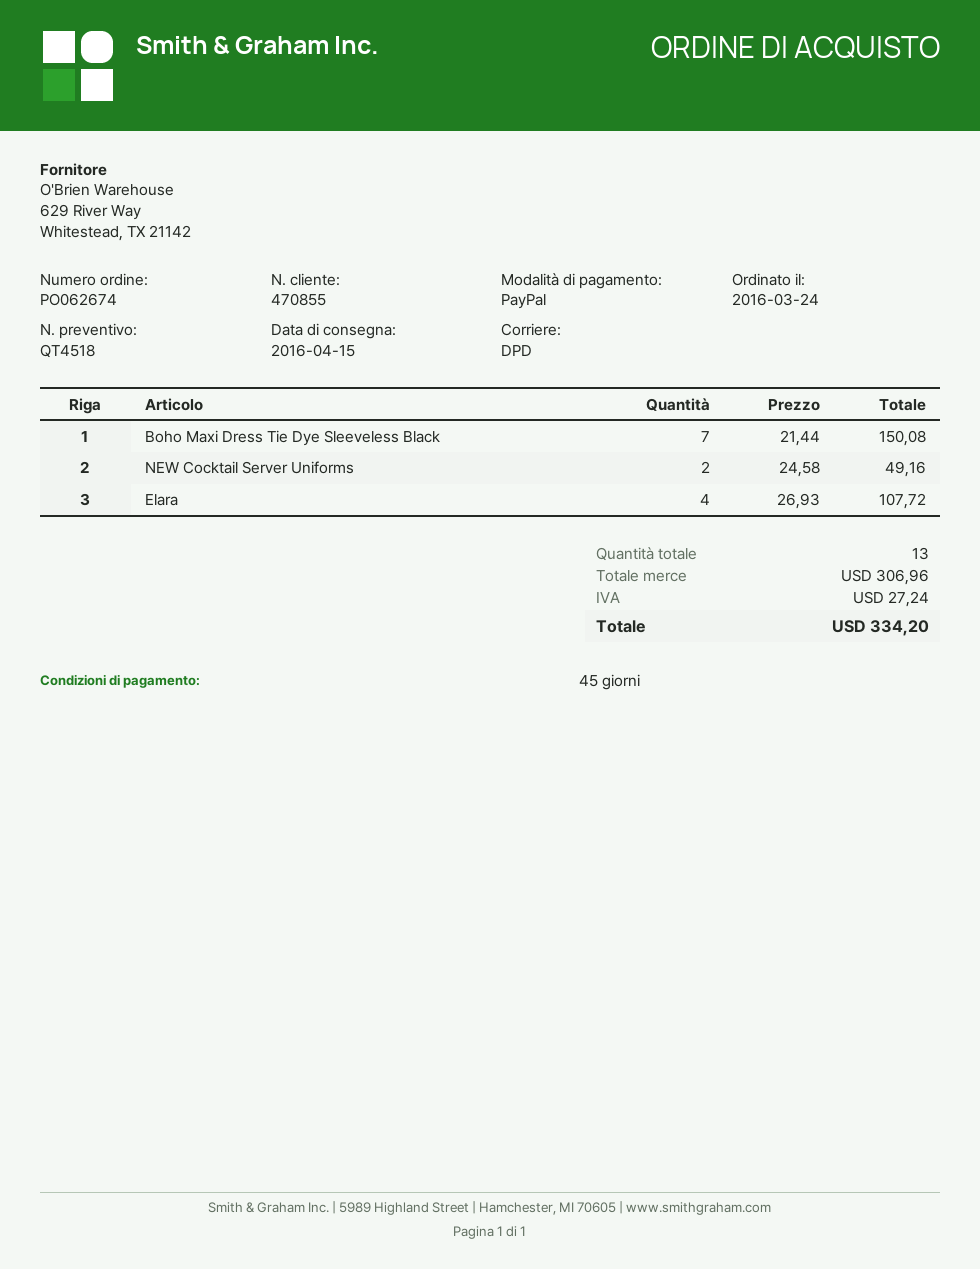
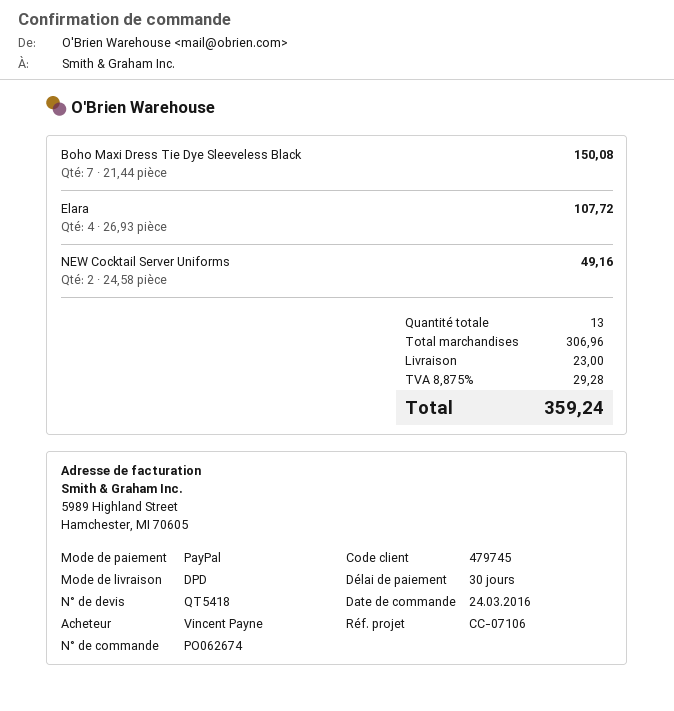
quote number: QT4518 -> QT5418
payment terms: 45 days -> 30 days
customer number: 470855 -> 479745
shipping: none -> 23.00
tax: 27.24 -> 29.28
total: 334.20 -> 359.24

